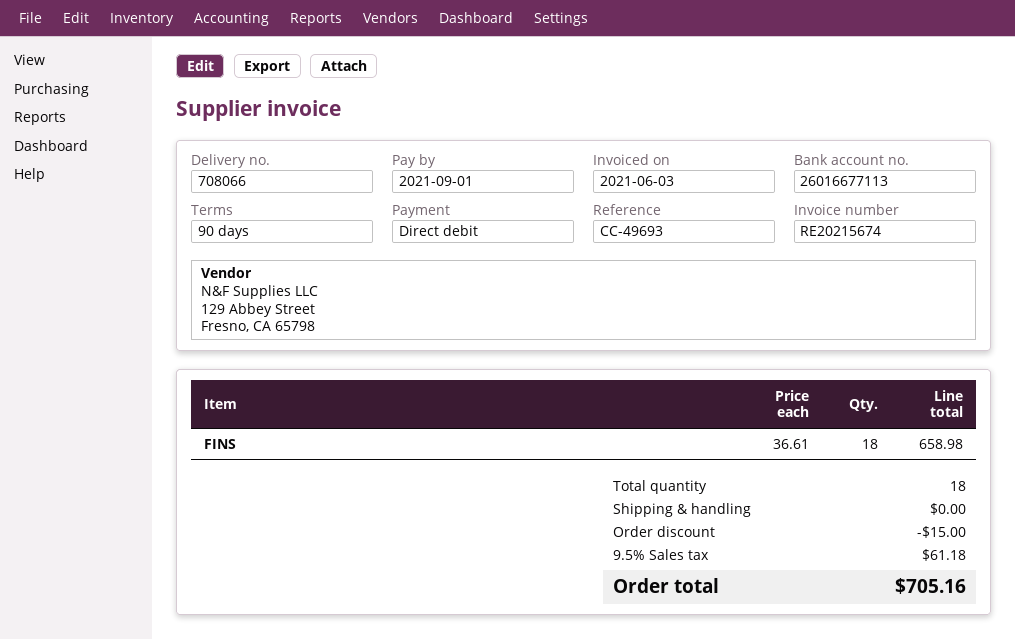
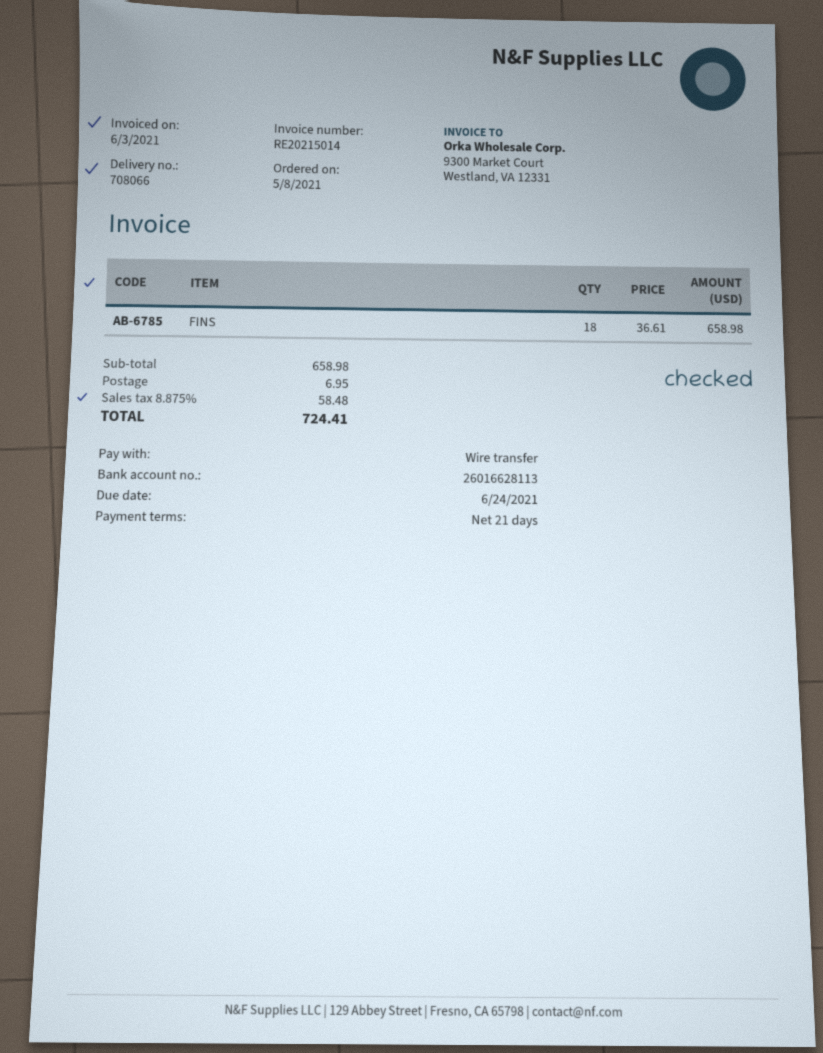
invoice number: RE20215674 -> RE20215014
payment terms: 90 days -> 21 days
due date: 2021-09-01 -> 2021-06-24
payment method: direct debit -> bank transfer
bank account: 26016677113 -> 26016628113
discount: 15.00 -> none
shipping: 0.00 -> 6.95
tax: 9.5% = 61.18 -> 8.875% = 58.48
total: 705.16 -> 724.41

